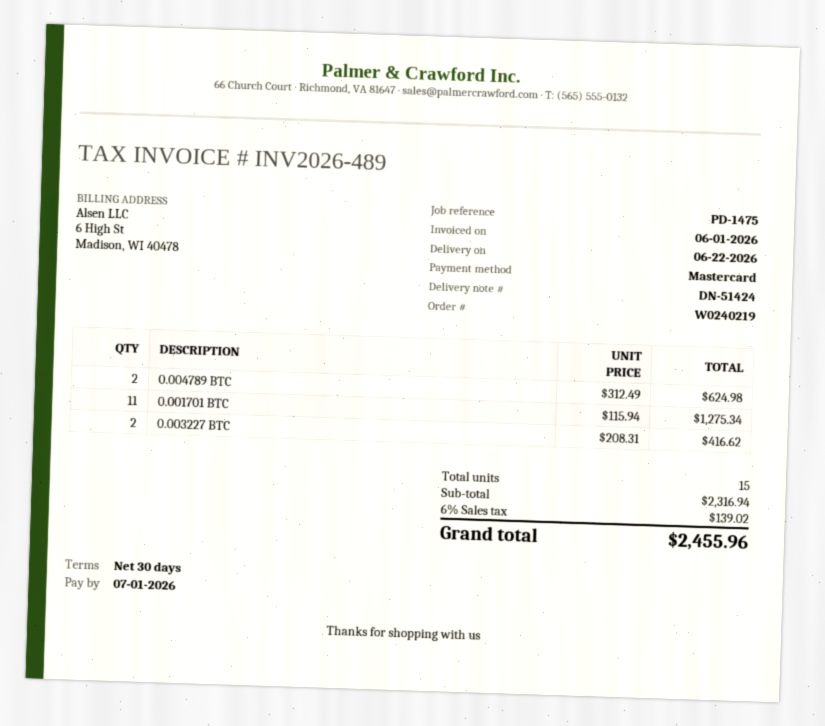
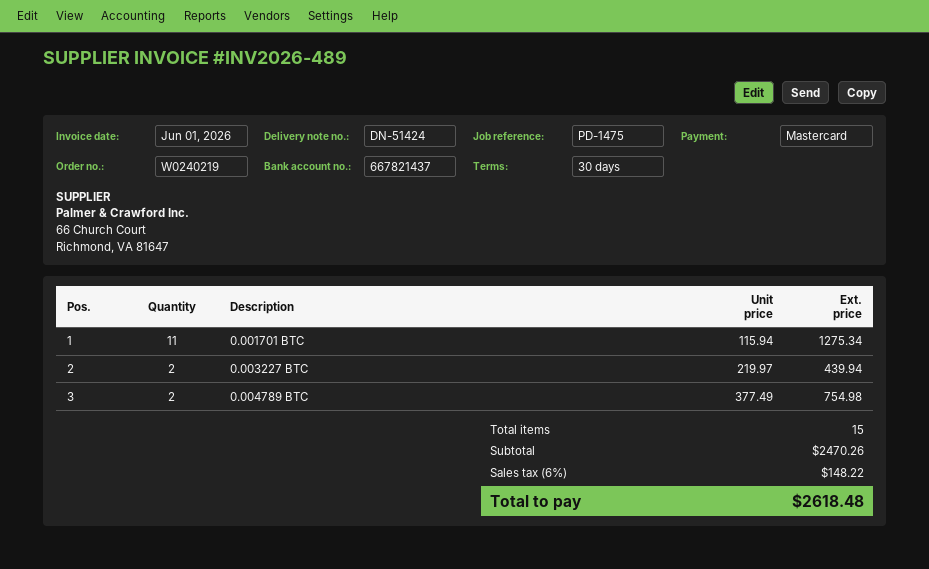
0.004789 BTC: 2 x 312.49 = 624.98 -> 2 x 377.49 = 754.98
0.003227 BTC: 2 x 208.31 = 416.62 -> 2 x 219.97 = 439.94
subtotal: 2316.94 -> 2470.26
tax: 6% = 139.02 -> 6% = 148.22
total: 2455.96 -> 2618.48

